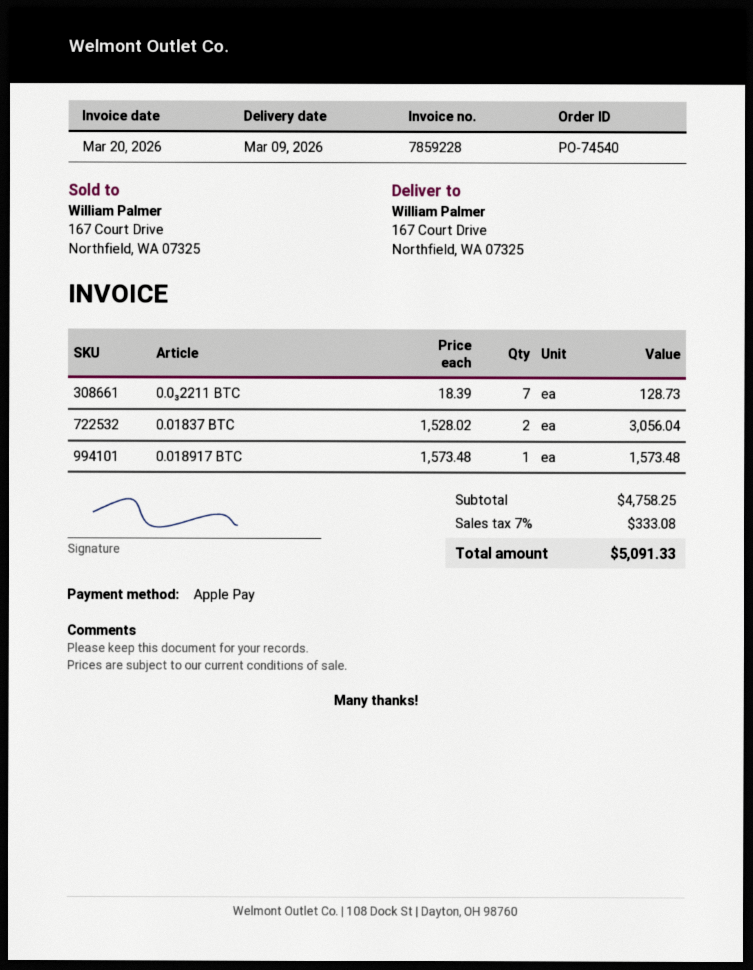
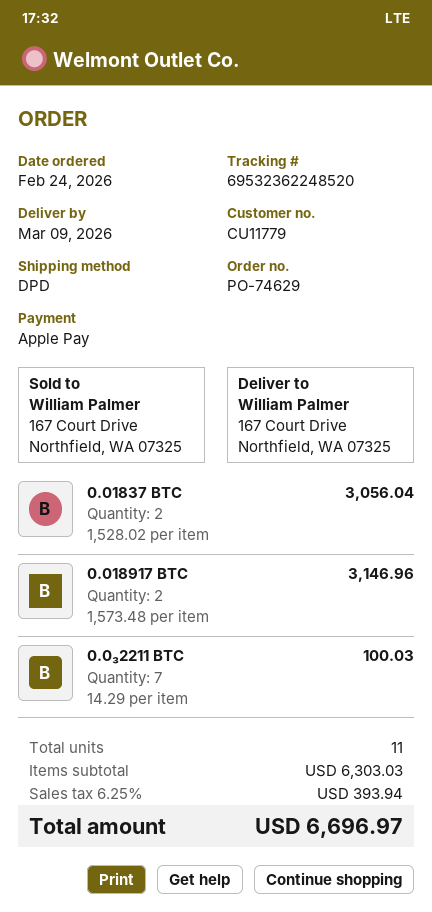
order number: PO-74540 -> PO-74629
0.0₃2211 BTC: 7 x 18.39 = 128.73 -> 7 x 14.29 = 100.03
0.018917 BTC: 1 x 1573.48 = 1573.48 -> 2 x 1573.48 = 3146.96
subtotal: 4758.25 -> 6303.03
tax: 7% = 333.08 -> 6.25% = 393.94
total: 5091.33 -> 6696.97

